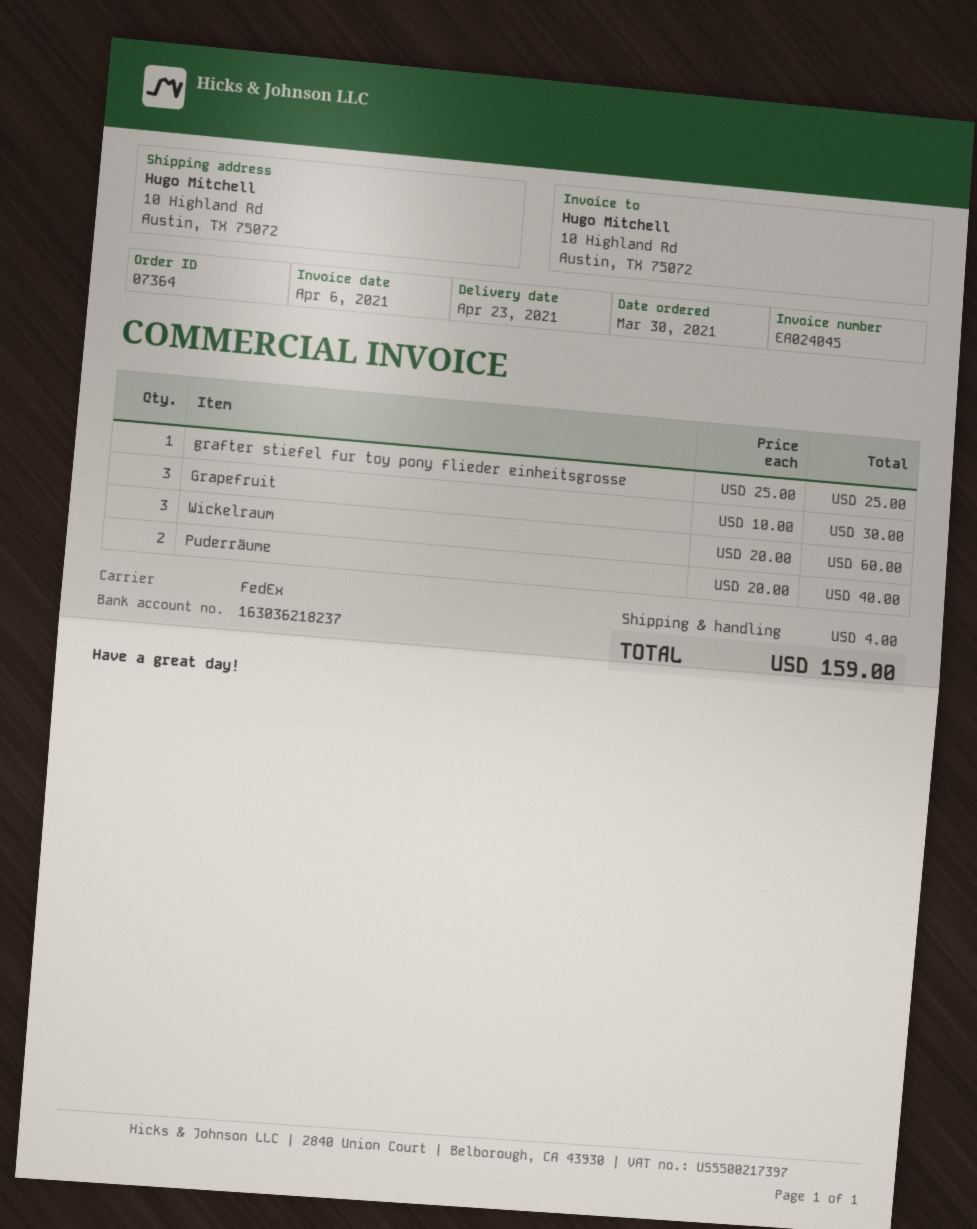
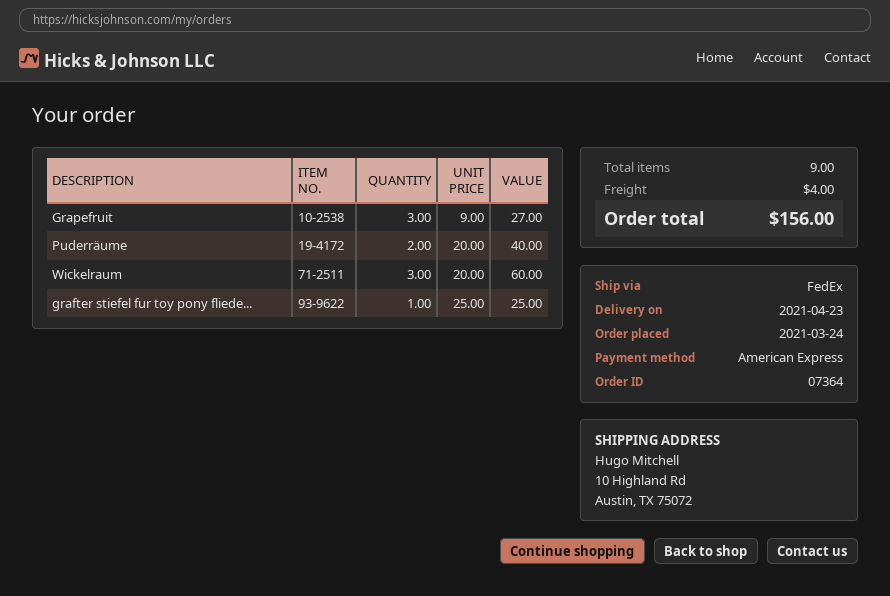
order date: 2021-03-30 -> 2021-03-24
Grapefruit: 3 x 10.00 = 30.00 -> 3 x 9.00 = 27.00
total: 159.00 -> 156.00

